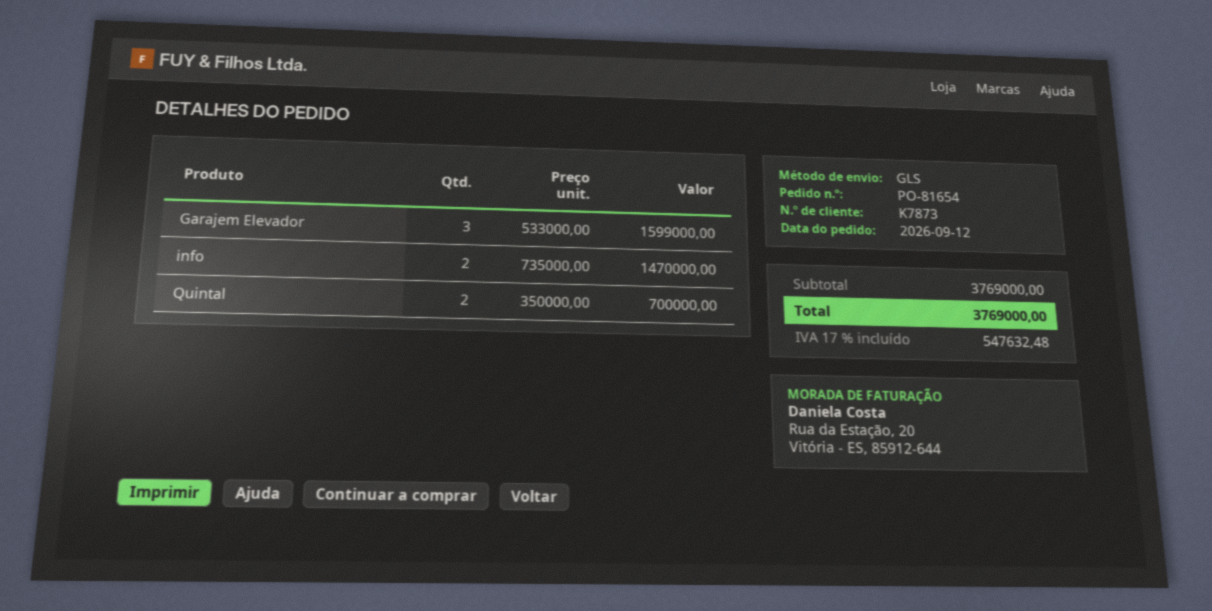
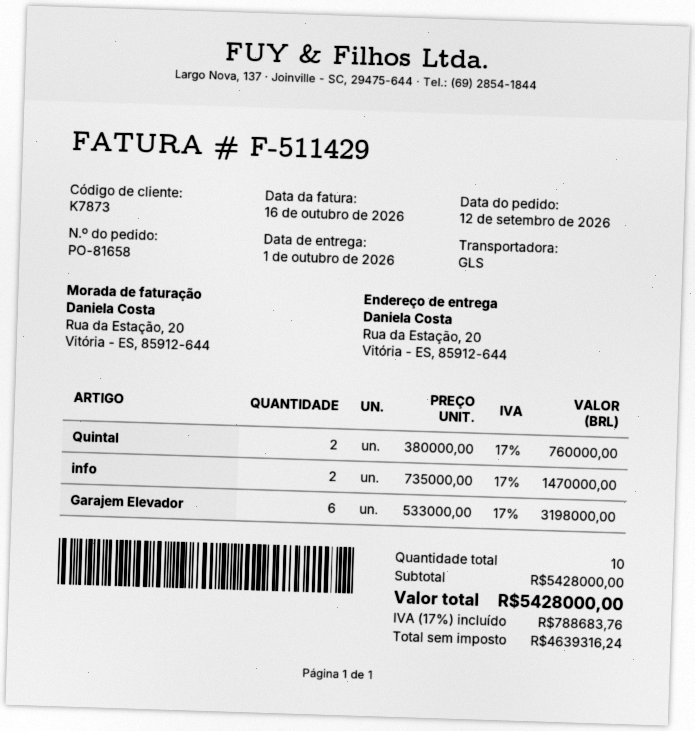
order number: PO-81654 -> PO-81658
Garajem Elevador: 3 x 533000.00 = 1599000.00 -> 6 x 533000.00 = 3198000.00
Quintal: 2 x 350000.00 = 700000.00 -> 2 x 380000.00 = 760000.00
subtotal: 3769000.00 -> 5428000.00
tax: 17% = 547632.48 -> 17% = 788683.76
total: 3769000.00 -> 5428000.00

